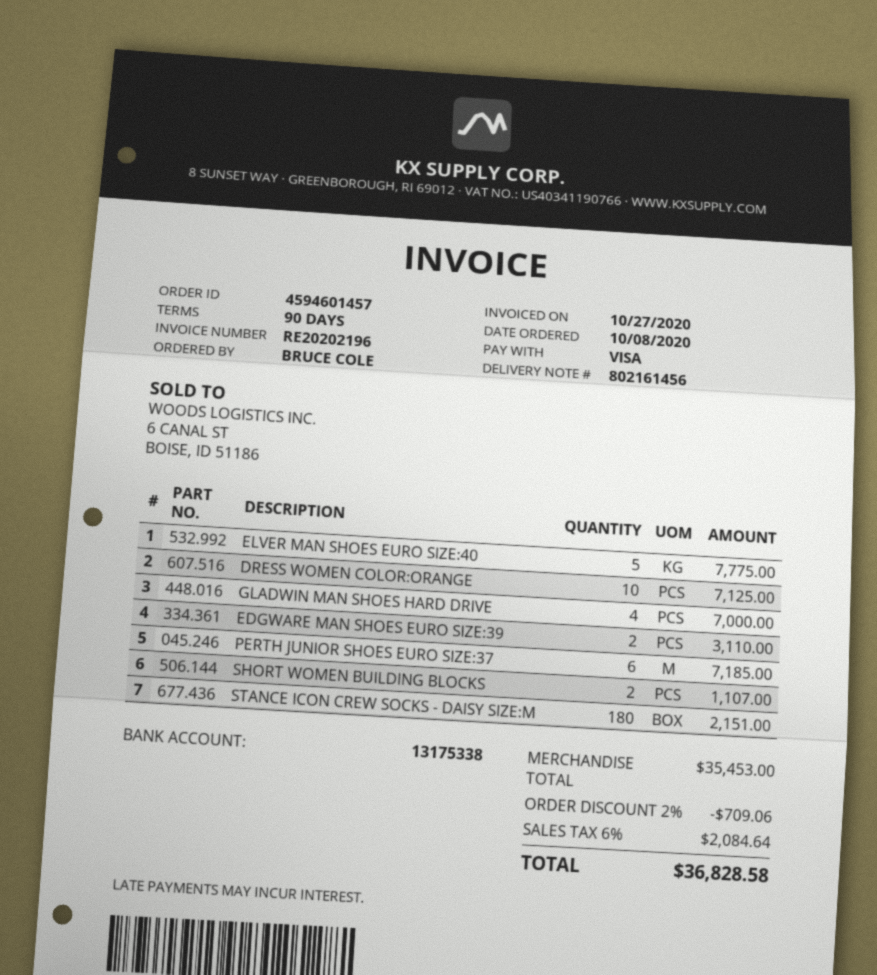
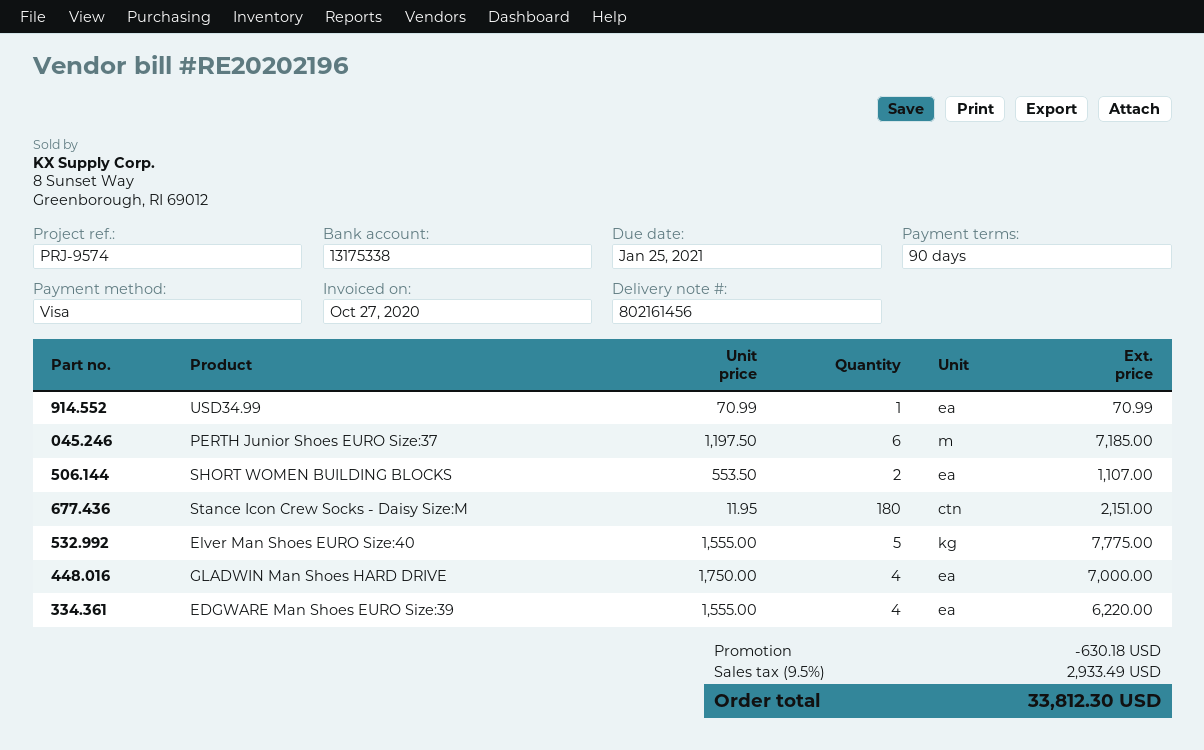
DRESS WOMEN COLOR:ORANGE: 10 for 7125.00 -> none
EDGWARE MAN SHOES EURO SIZE:39: 2 for 3110.00 -> 4 for 6220.00
USD34.99: none -> 1 for 70.99
discount: 709.06 -> 630.18
tax: 6% = 2084.64 -> 9.5% = 2933.49
total: 36828.58 -> 33812.30

